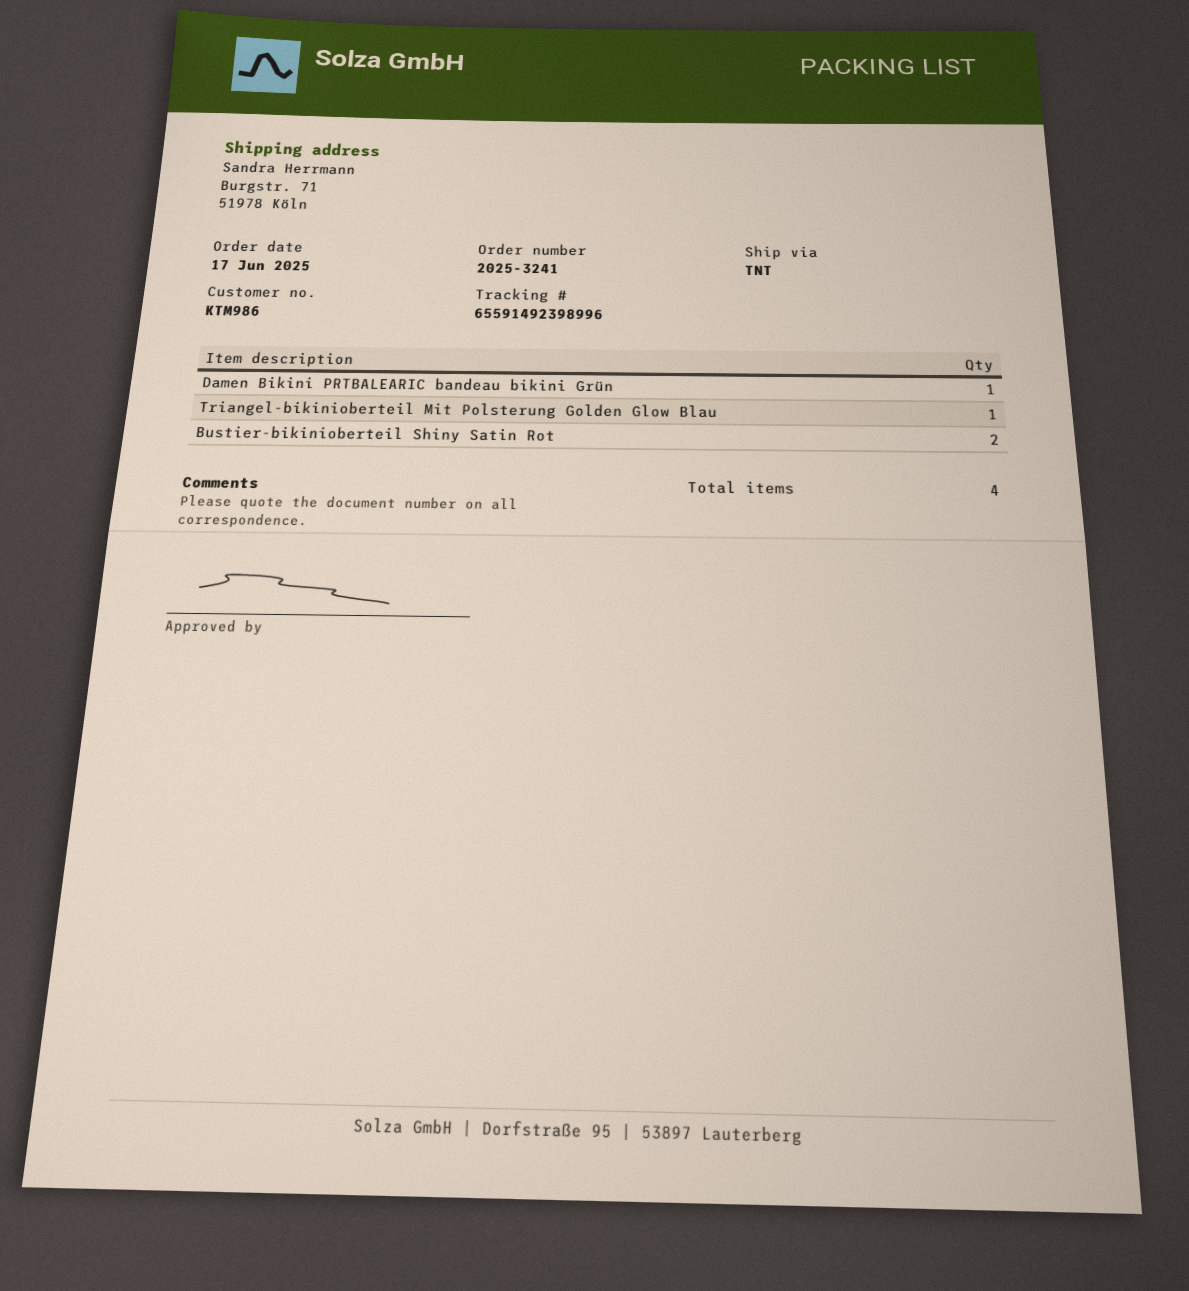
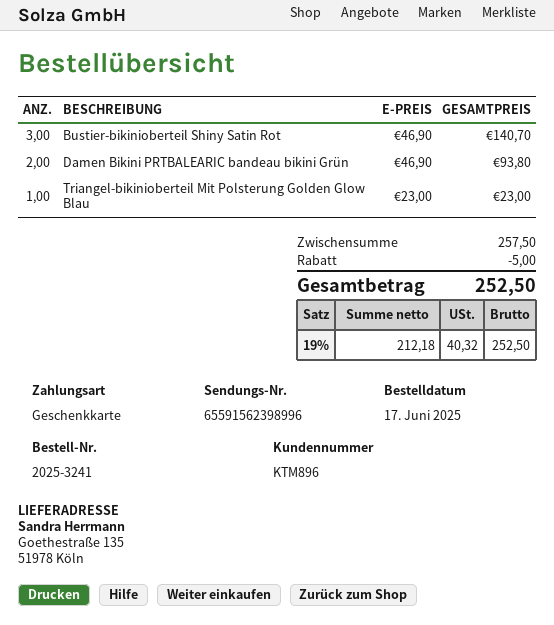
customer number: KTM986 -> KTM896
tracking number: 65591492398996 -> 65591562398996
ship to: Burgstr. 71, 51978 Köln -> Goethestraße 135, 51978 Köln
Damen Bikini PRTBALEARIC bandeau bikini Grün: 1 -> 2
Bustier-bikinioberteil Shiny Satin Rot: 2 -> 3

